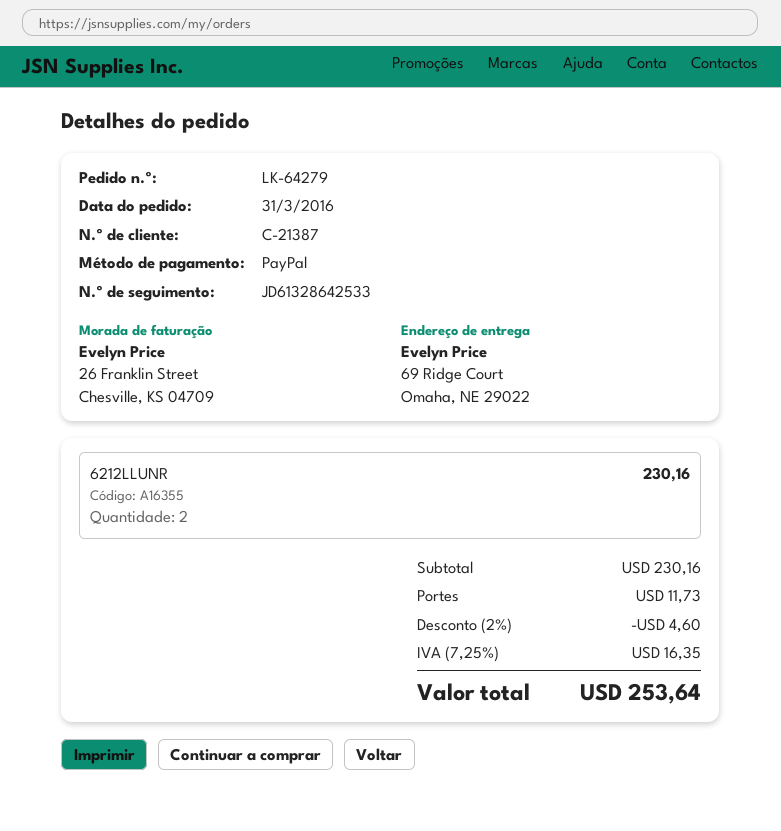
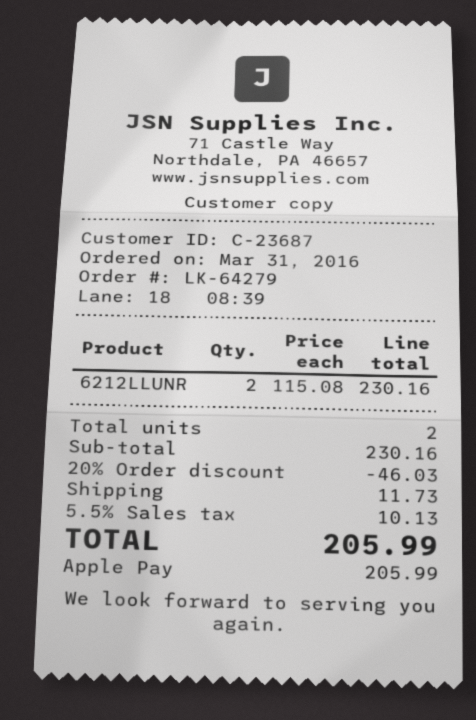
customer number: C-21387 -> C-23687
payment method: PayPal -> Apple Pay
discount: 2% = 4.60 -> 20% = 46.03
tax: 7.25% = 16.35 -> 5.5% = 10.13
total: 253.64 -> 205.99

